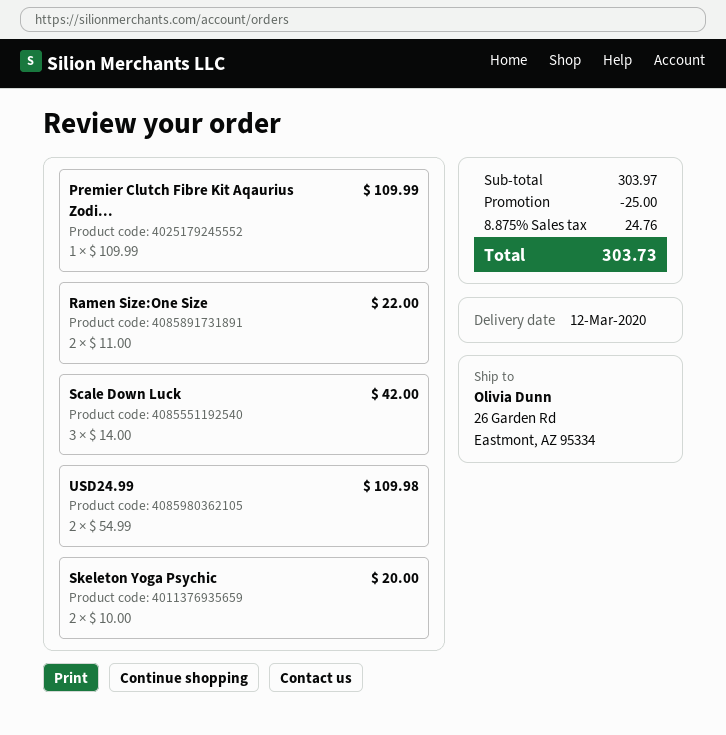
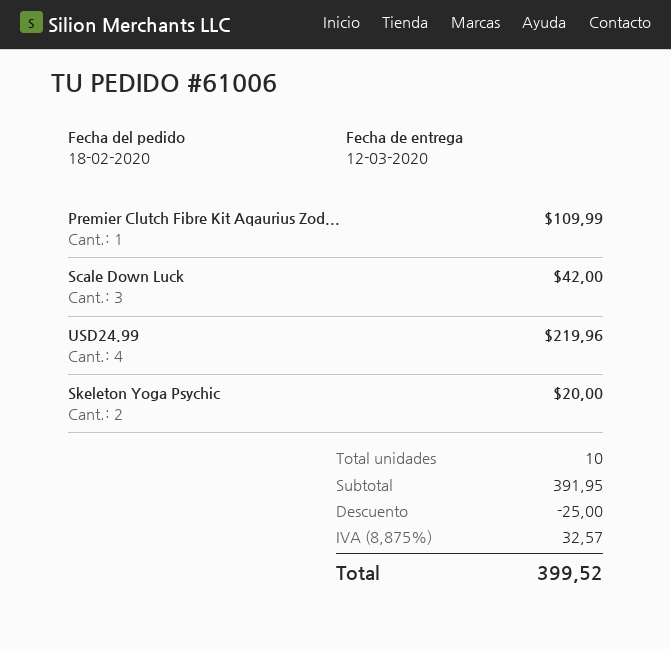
Ramen Size:One Size: 2 for 22.00 -> none
USD24.99: 2 for 109.98 -> 4 for 219.96
subtotal: 303.97 -> 391.95
tax: 8.875% = 24.76 -> 8.875% = 32.57
total: 303.73 -> 399.52

